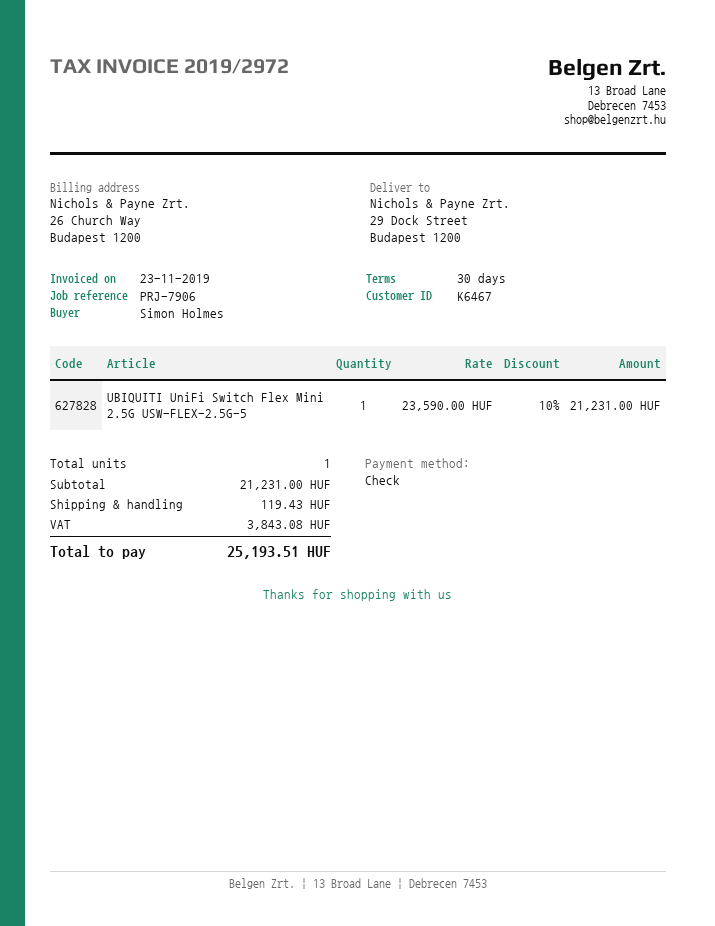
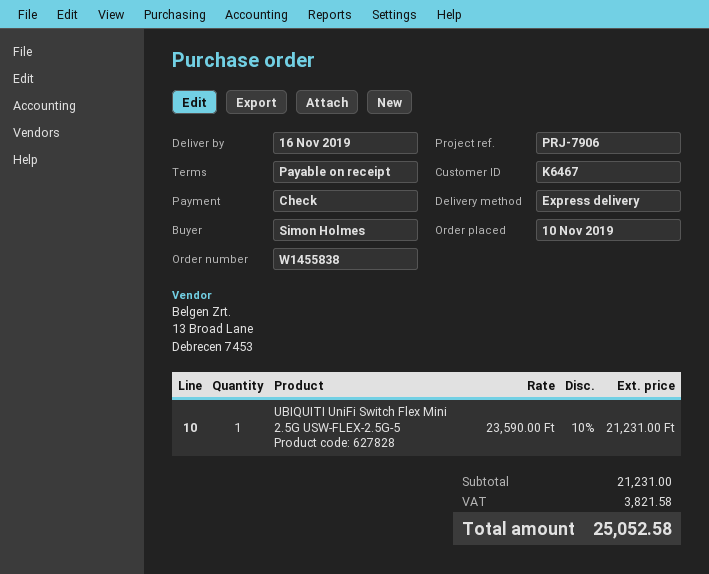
payment terms: 30 days -> on receipt
shipping: 119.43 -> none
tax: 3843.08 -> 3821.58
total: 25193.51 -> 25052.58

